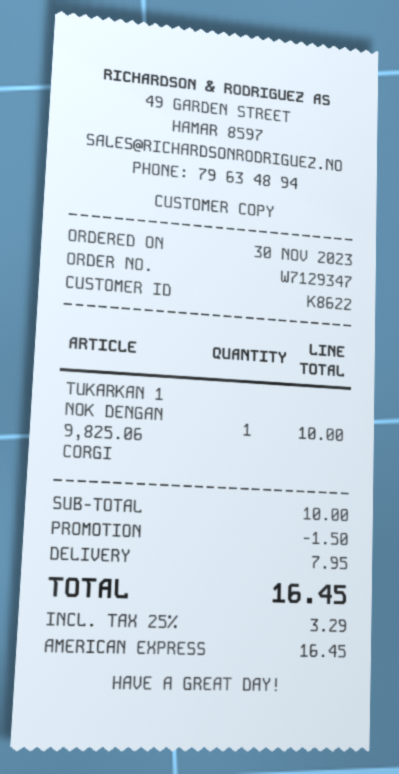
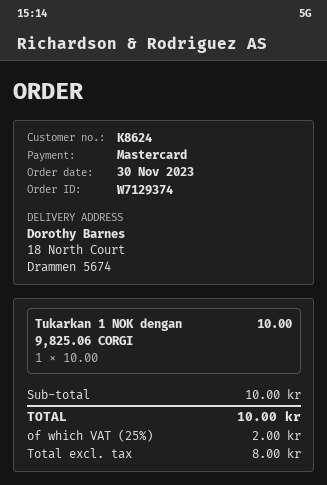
order number: W7129347 -> W7129374
customer number: K8622 -> K8624
payment method: American Express -> Mastercard
discount: 1.50 -> none
shipping: 7.95 -> none
tax: 25% = 3.29 -> 25% = 2.00
total: 16.45 -> 10.00

